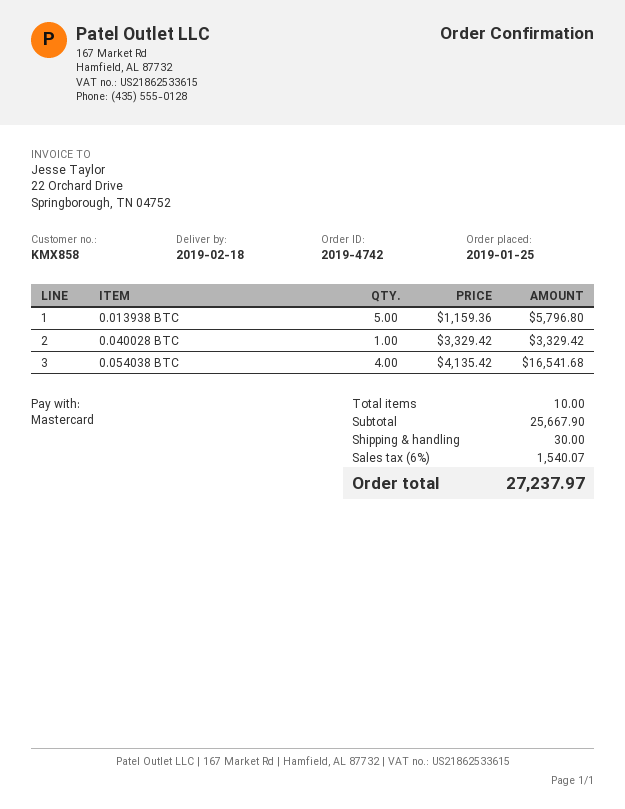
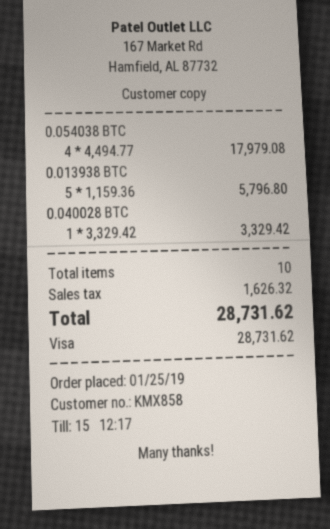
payment method: Mastercard -> Visa
0.054038 BTC: 4 x 4135.42 = 16541.68 -> 4 x 4494.77 = 17979.08
shipping: 30.00 -> none
tax: 1540.07 -> 1626.32
total: 27237.97 -> 28731.62

